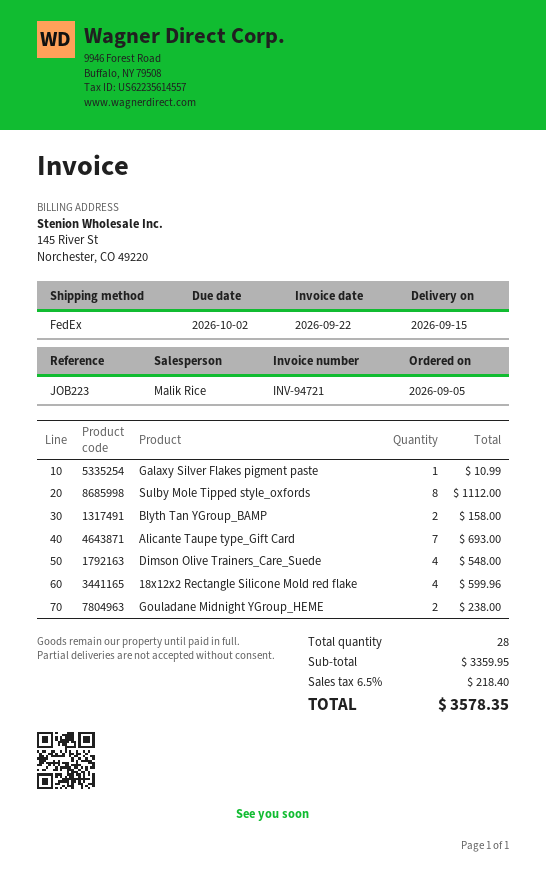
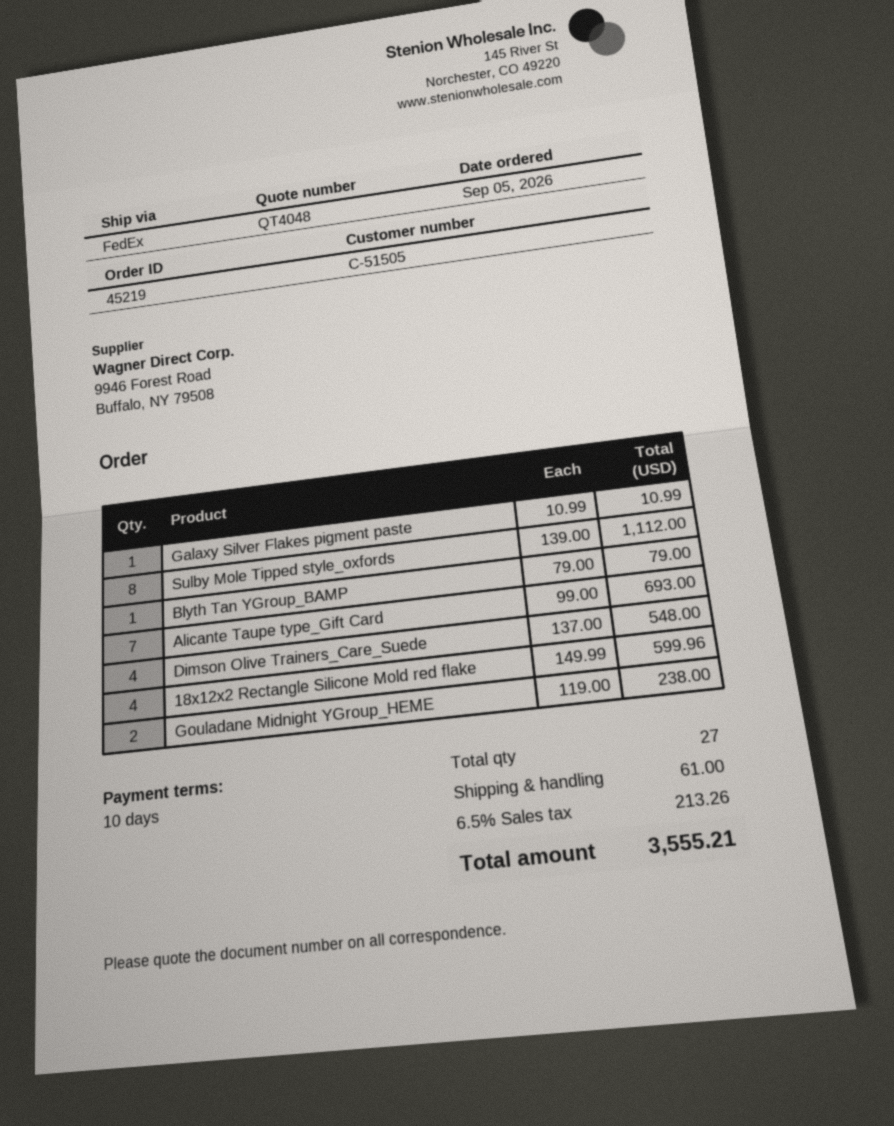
Blyth Tan YGroup_BAMP: 2 for 158.00 -> 1 for 79.00
total quantity: 28 -> 27
shipping: none -> 61.00
tax: 6.5% = 218.40 -> 6.5% = 213.26
total: 3578.35 -> 3555.21

